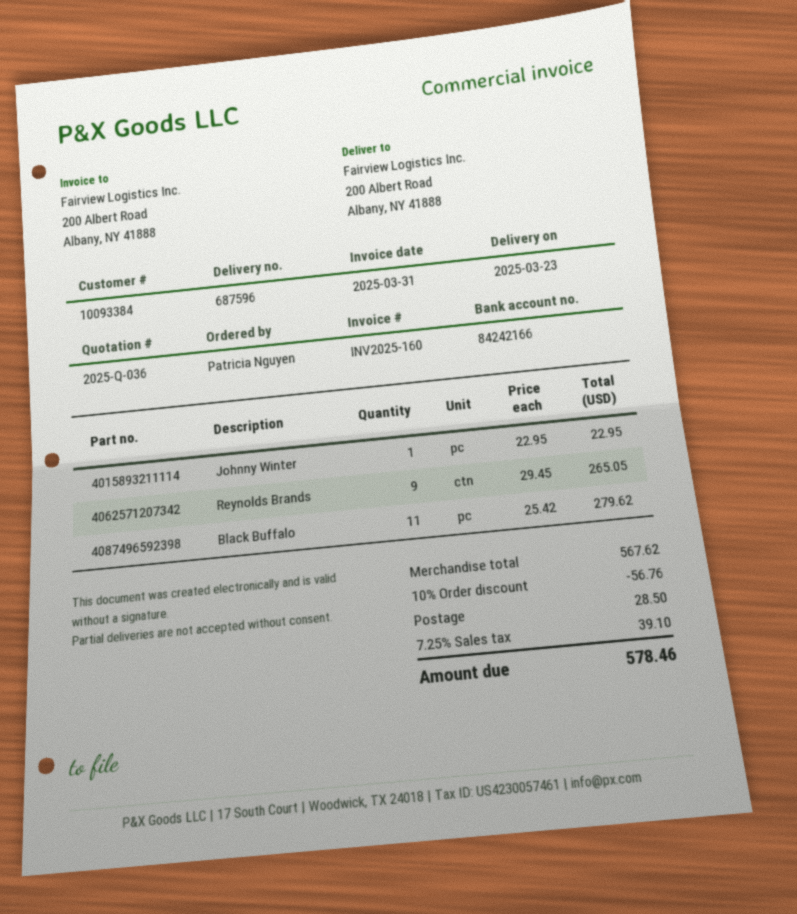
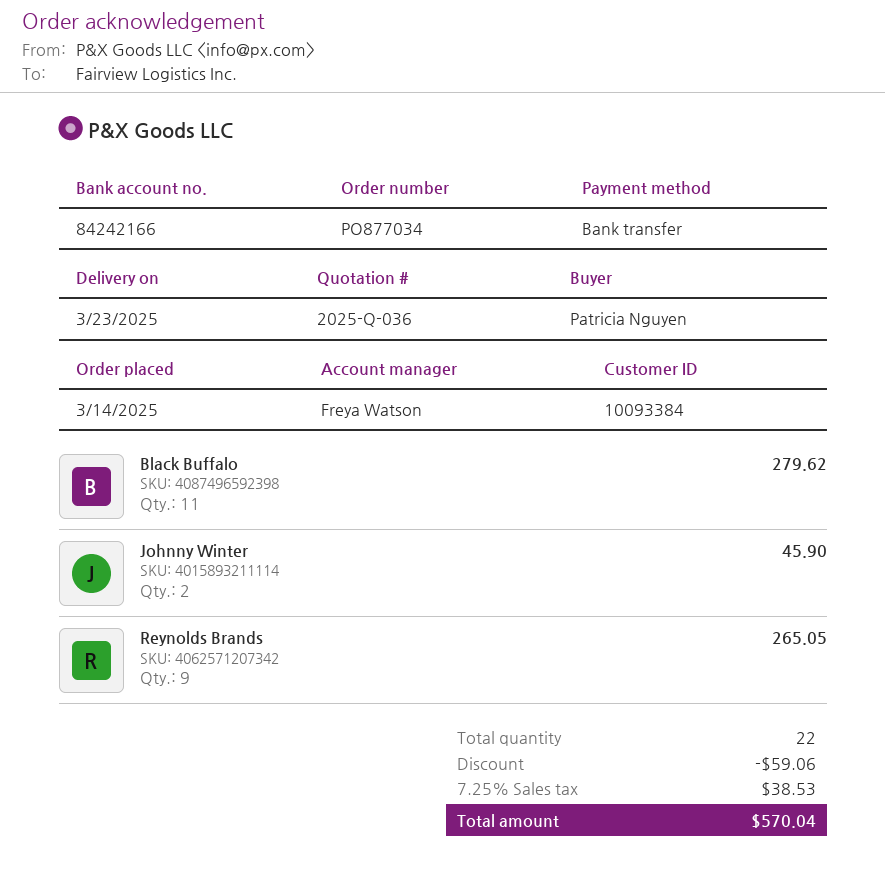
Johnny Winter: 1 for 22.95 -> 2 for 45.90
discount: 56.76 -> 59.06
shipping: 28.50 -> none
tax: 7.25% = 39.10 -> 7.25% = 38.53
total: 578.46 -> 570.04

